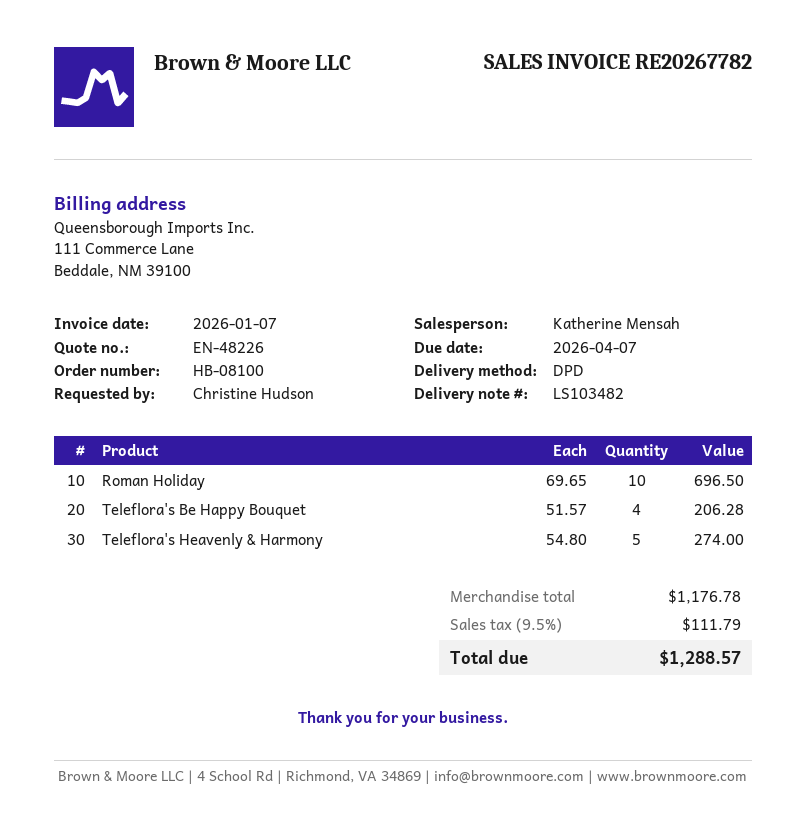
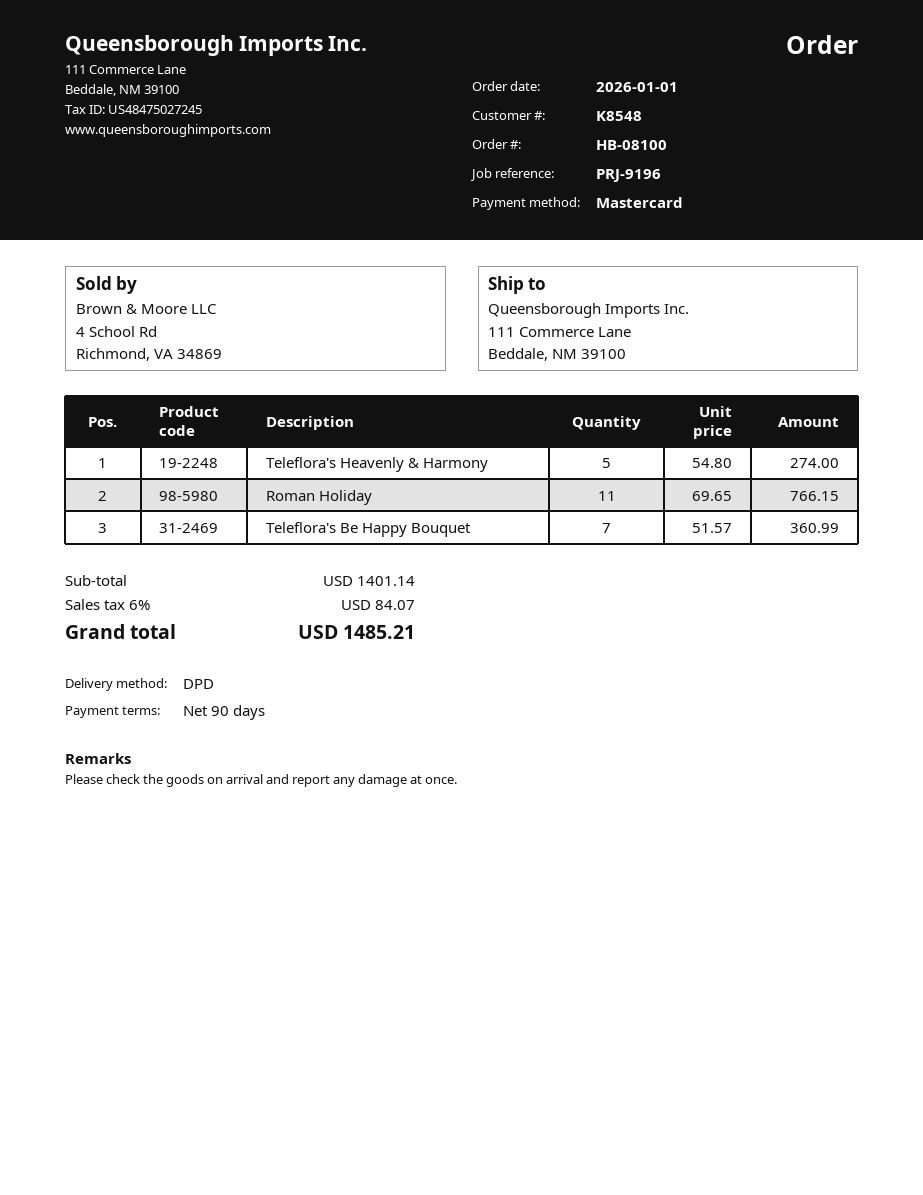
Roman Holiday: 10 x 69.65 = 696.50 -> 11 x 69.65 = 766.15
Teleflora's Be Happy Bouquet: 4 x 51.57 = 206.28 -> 7 x 51.57 = 360.99
subtotal: 1176.78 -> 1401.14
tax: 9.5% = 111.79 -> 6% = 84.07
total: 1288.57 -> 1485.21

